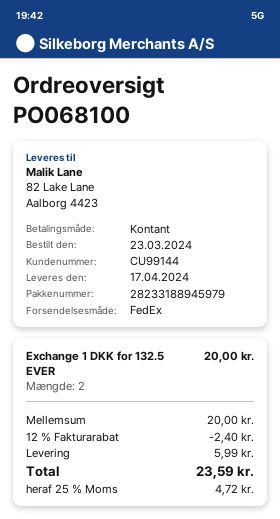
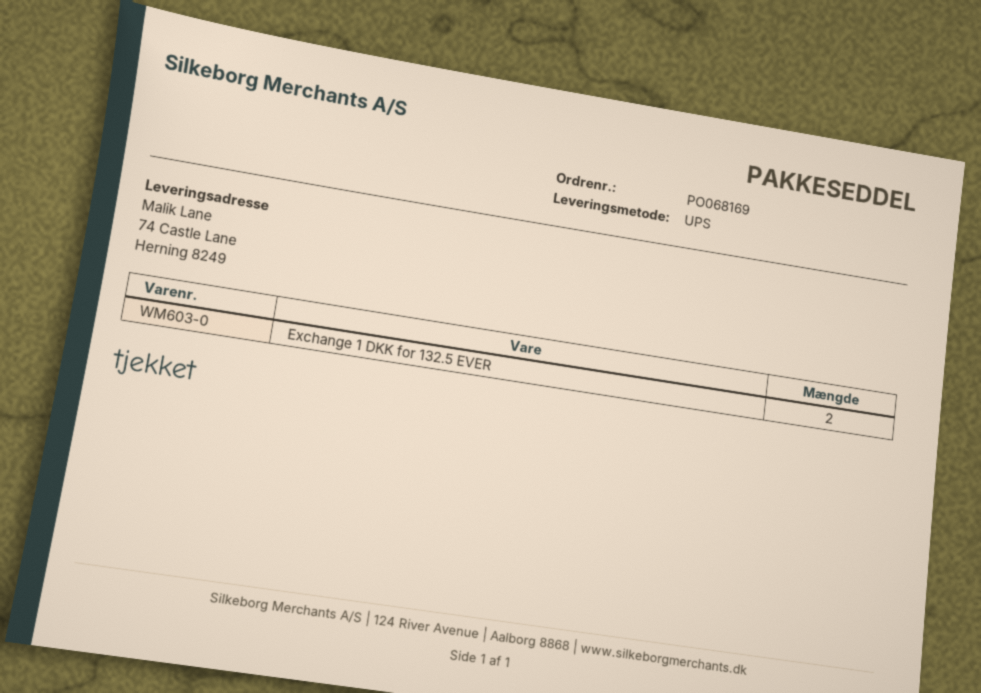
order number: PO068100 -> PO068169
shipping method: FedEx -> UPS
ship to: 82 Lake Lane, Aalborg 4423 -> 74 Castle Lane, Herning 8249

